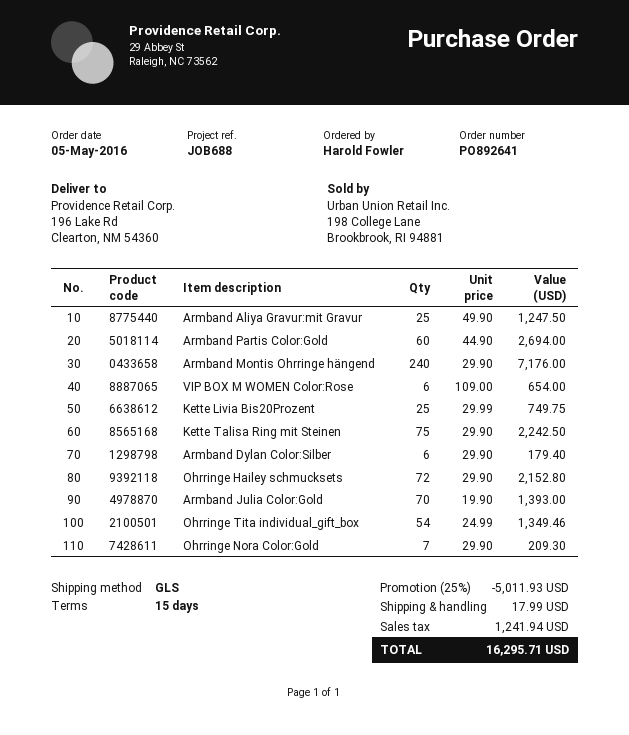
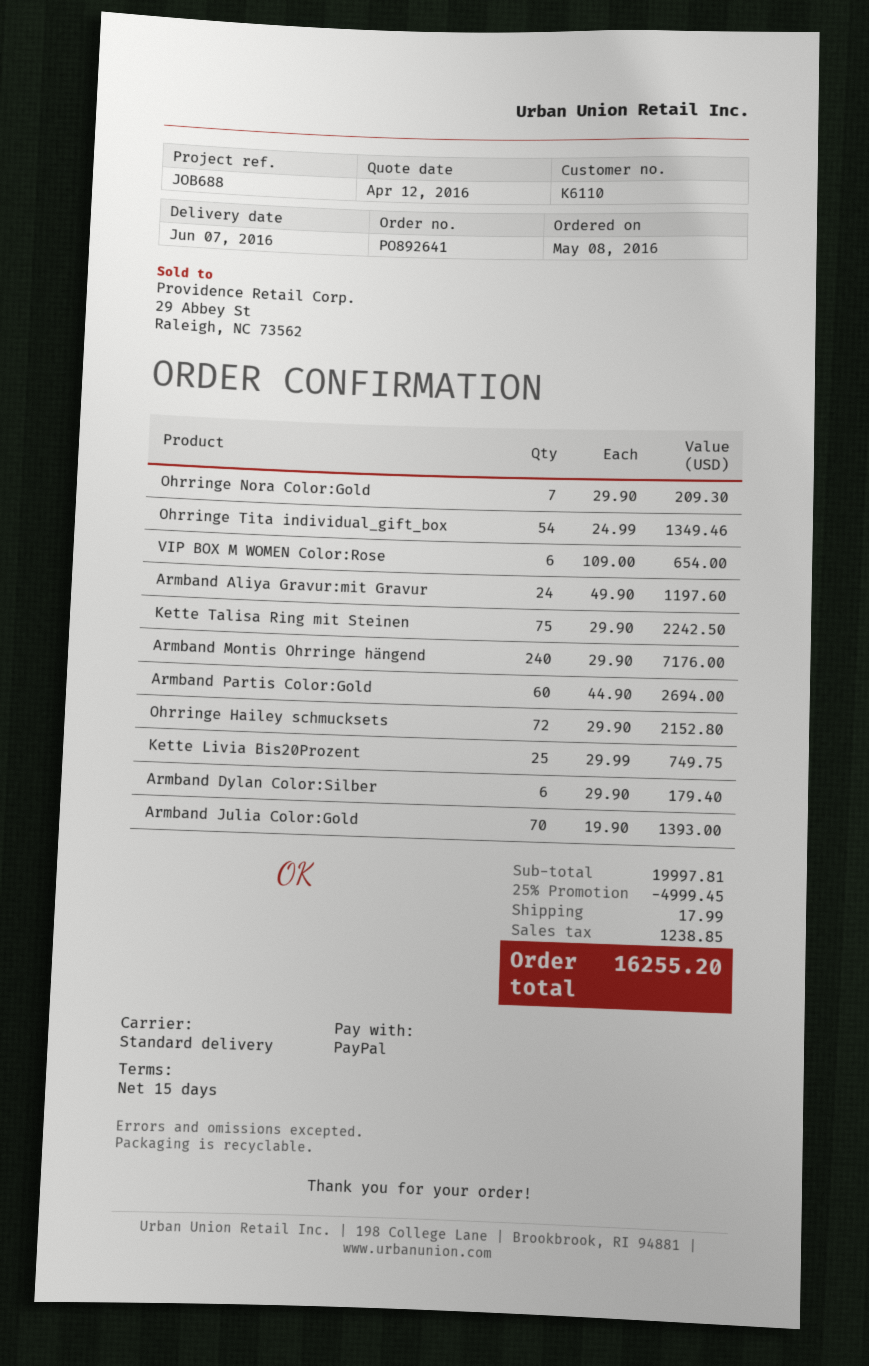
order date: 2016-05-05 -> 2016-05-08
shipping method: GLS -> standard
Armband Aliya Gravur:mit Gravur: 25 x 49.90 = 1247.50 -> 24 x 49.90 = 1197.60
discount: 25% = 5011.93 -> 25% = 4999.45
tax: 1241.94 -> 1238.85
total: 16295.71 -> 16255.20

